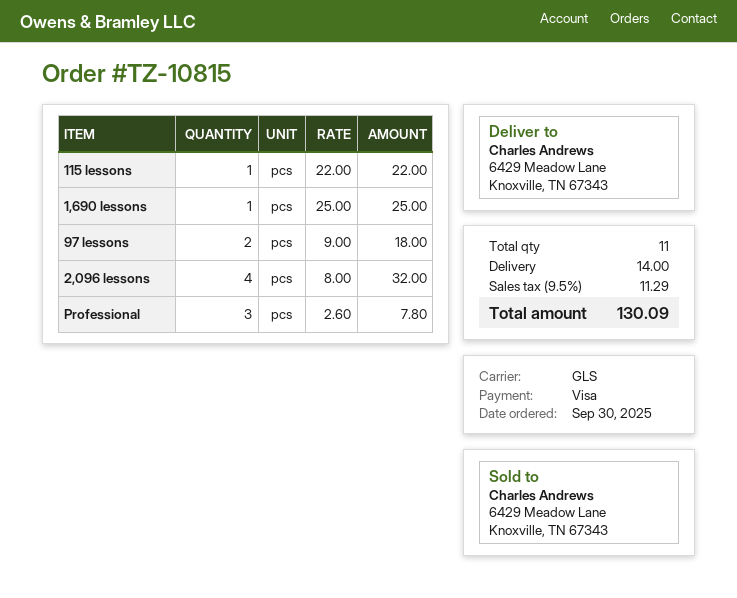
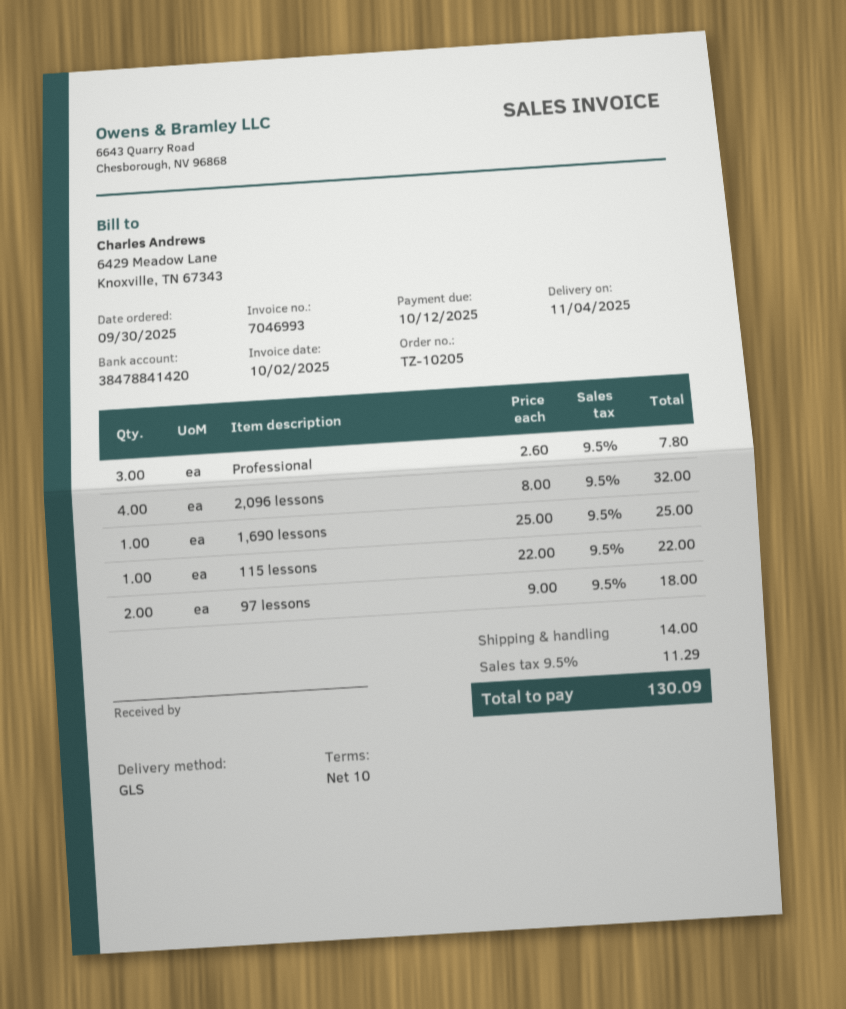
order number: TZ-10815 -> TZ-10205

